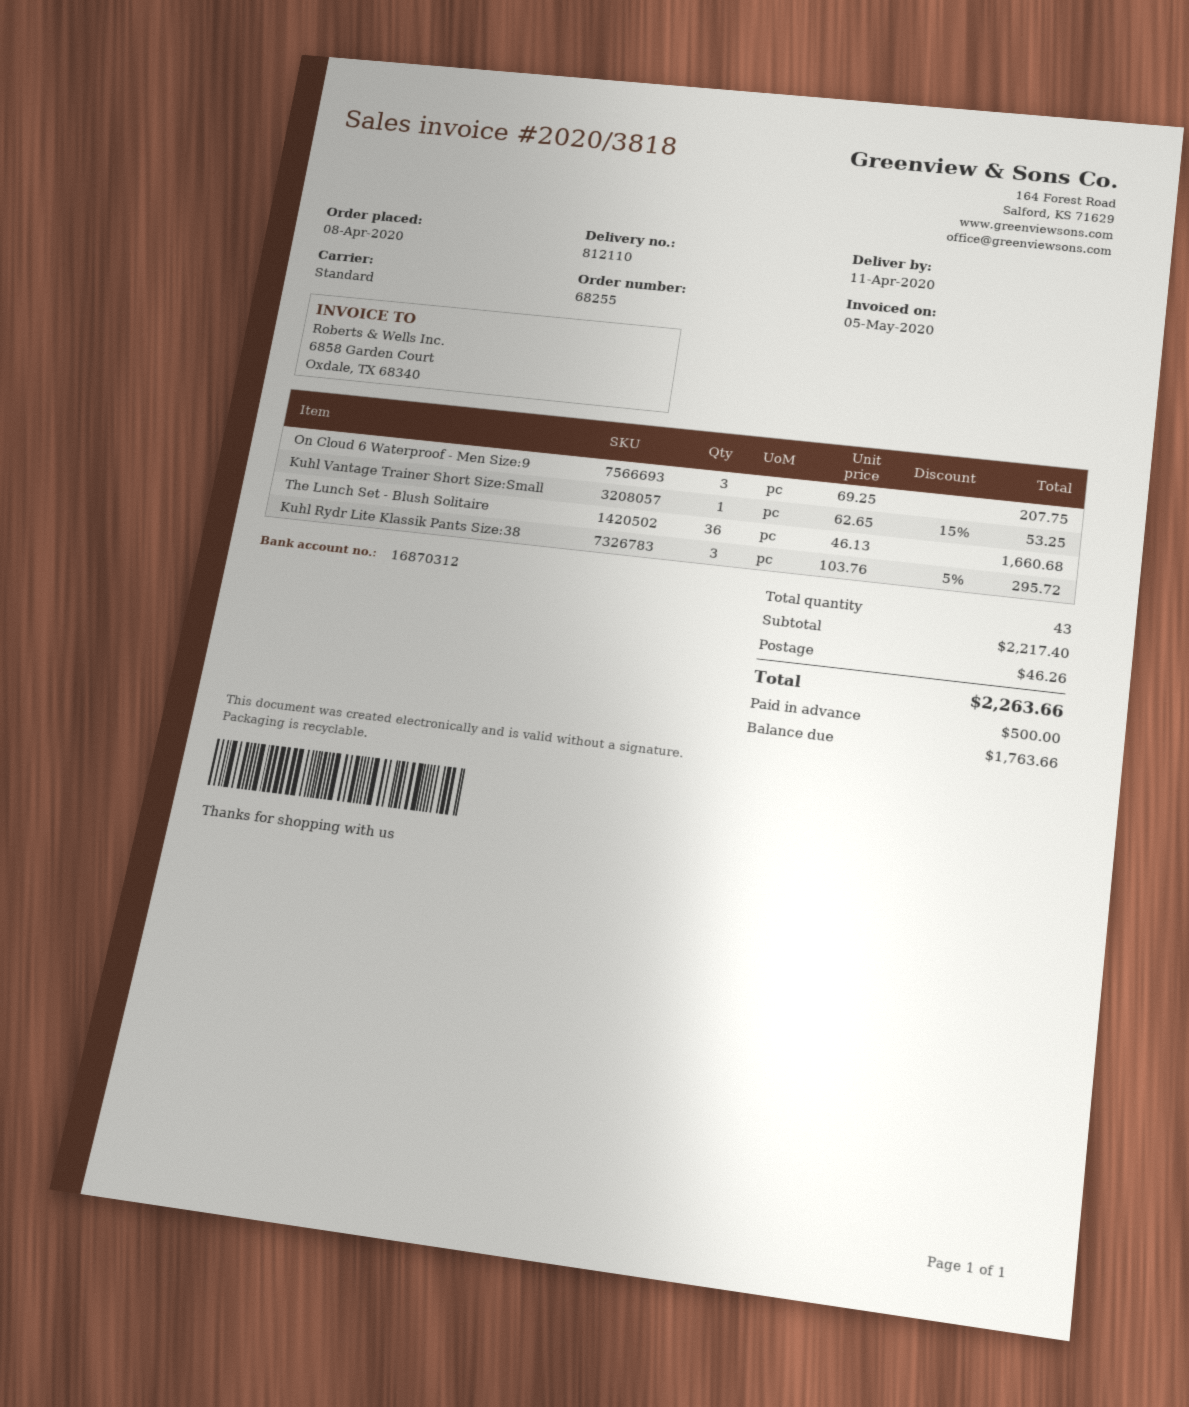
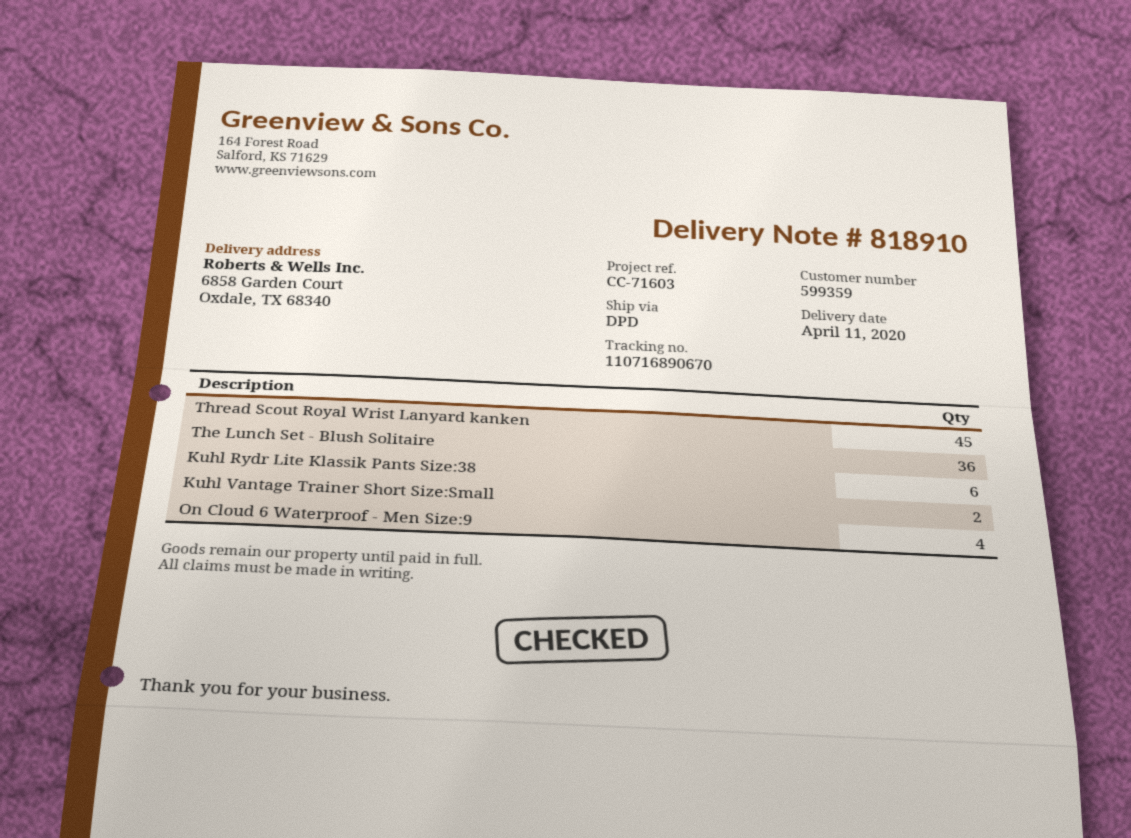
delivery note number: 812110 -> 818910
shipping method: standard -> DPD
On Cloud 6 Waterproof - Men Size:9: 3 -> 4
Kuhl Vantage Trainer Short Size:Small: 1 -> 2
Kuhl Rydr Lite Klassik Pants Size:38: 3 -> 6
Thread Scout Royal Wrist Lanyard kanken: none -> 45

